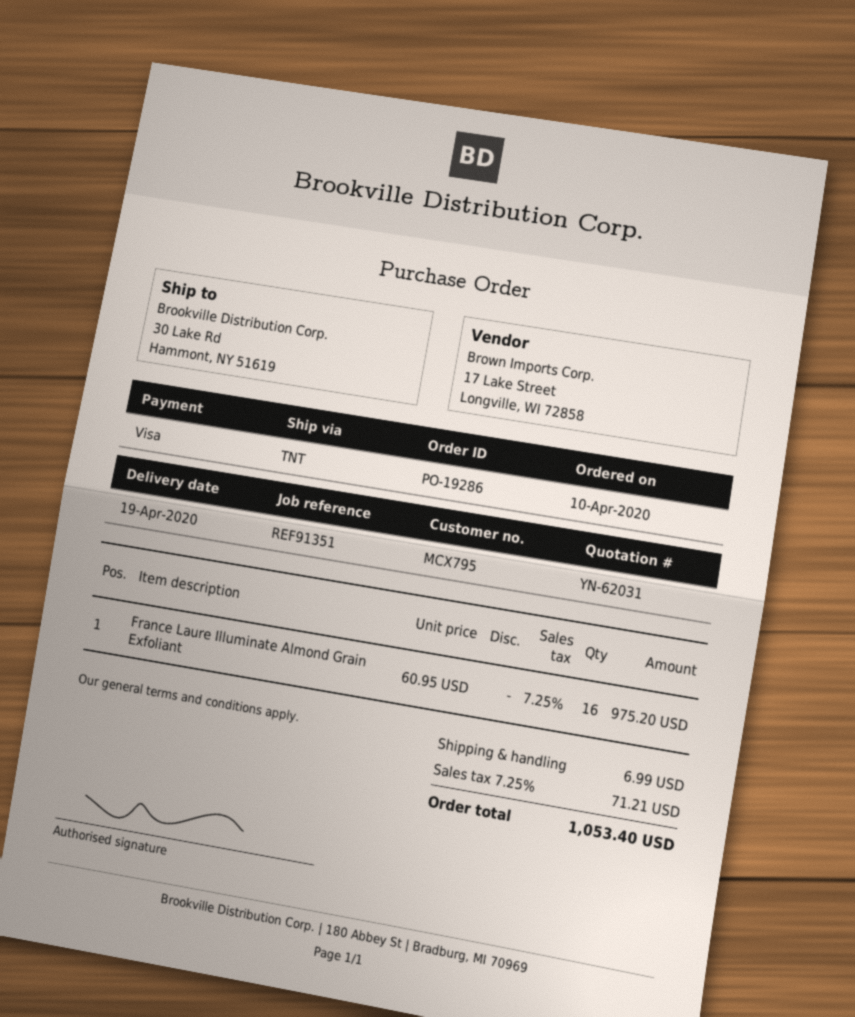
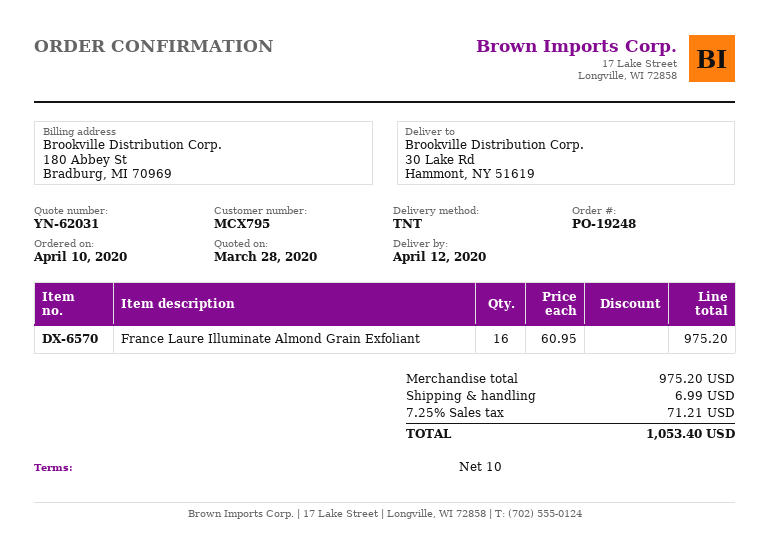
order number: PO-19286 -> PO-19248
delivery date: 2020-04-19 -> 2020-04-12

